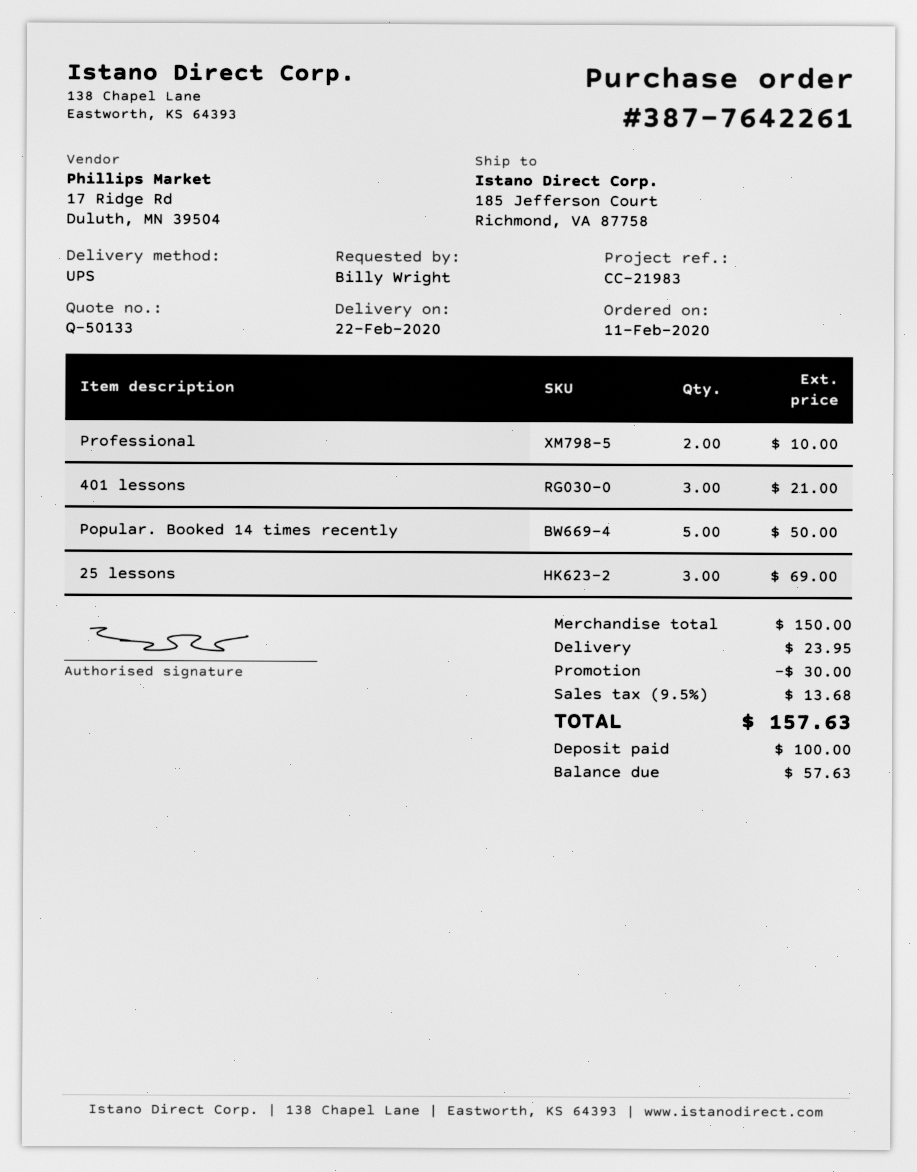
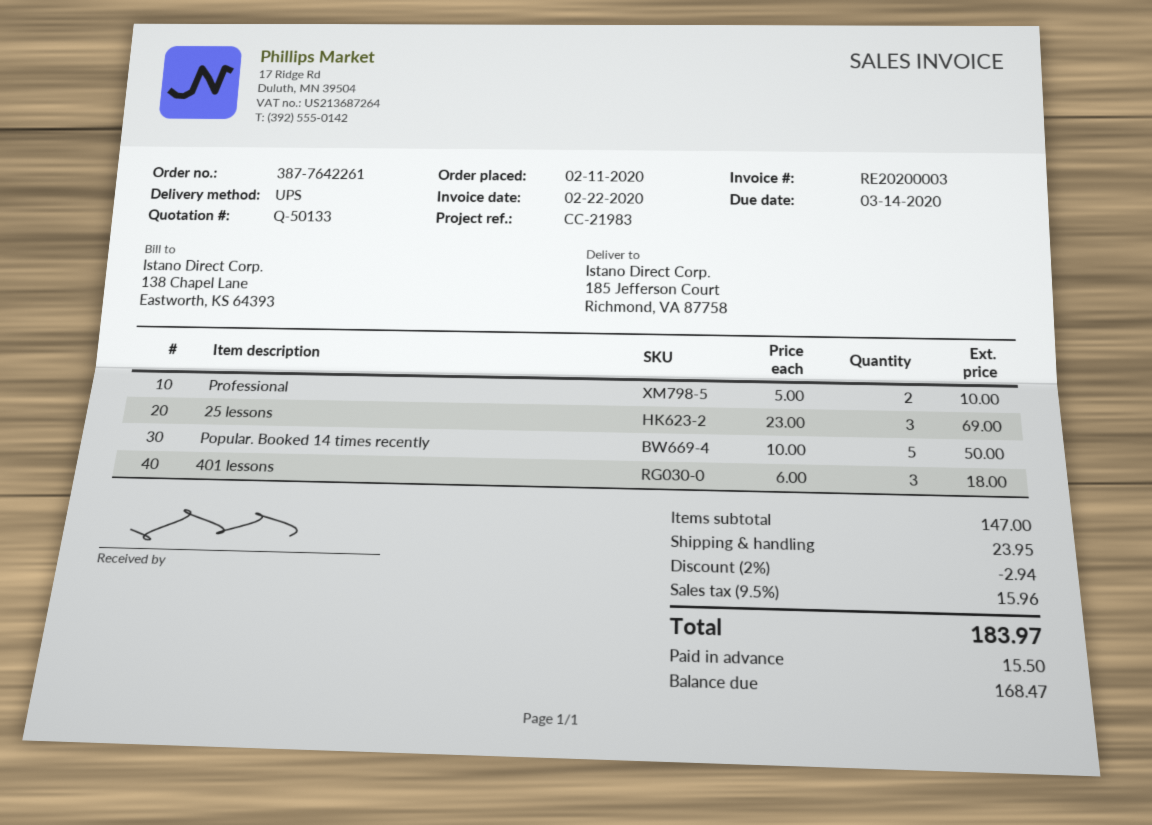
401 lessons: 3 for 21.00 -> 3 for 18.00
subtotal: 150.00 -> 147.00
discount: 30.00 -> 2.94
tax: 9.5% = 13.68 -> 9.5% = 15.96
total: 157.63 -> 183.97
deposit: 100.00 -> 15.50
balance: 57.63 -> 168.47

